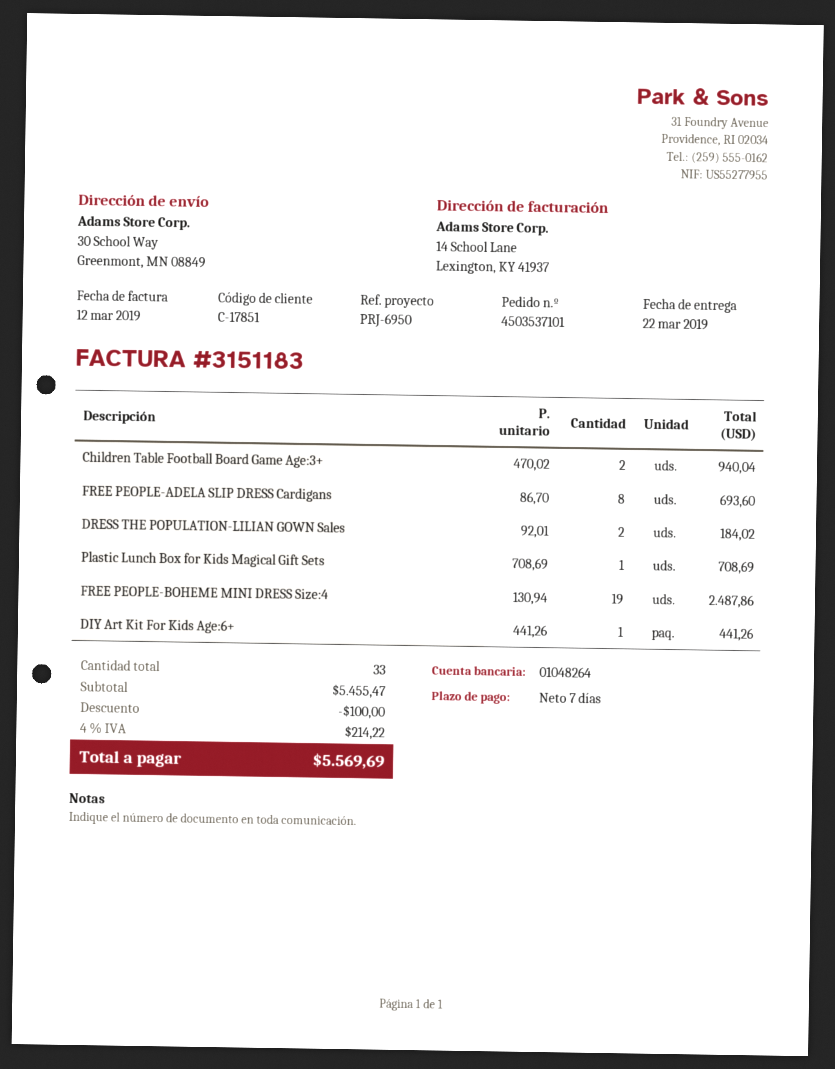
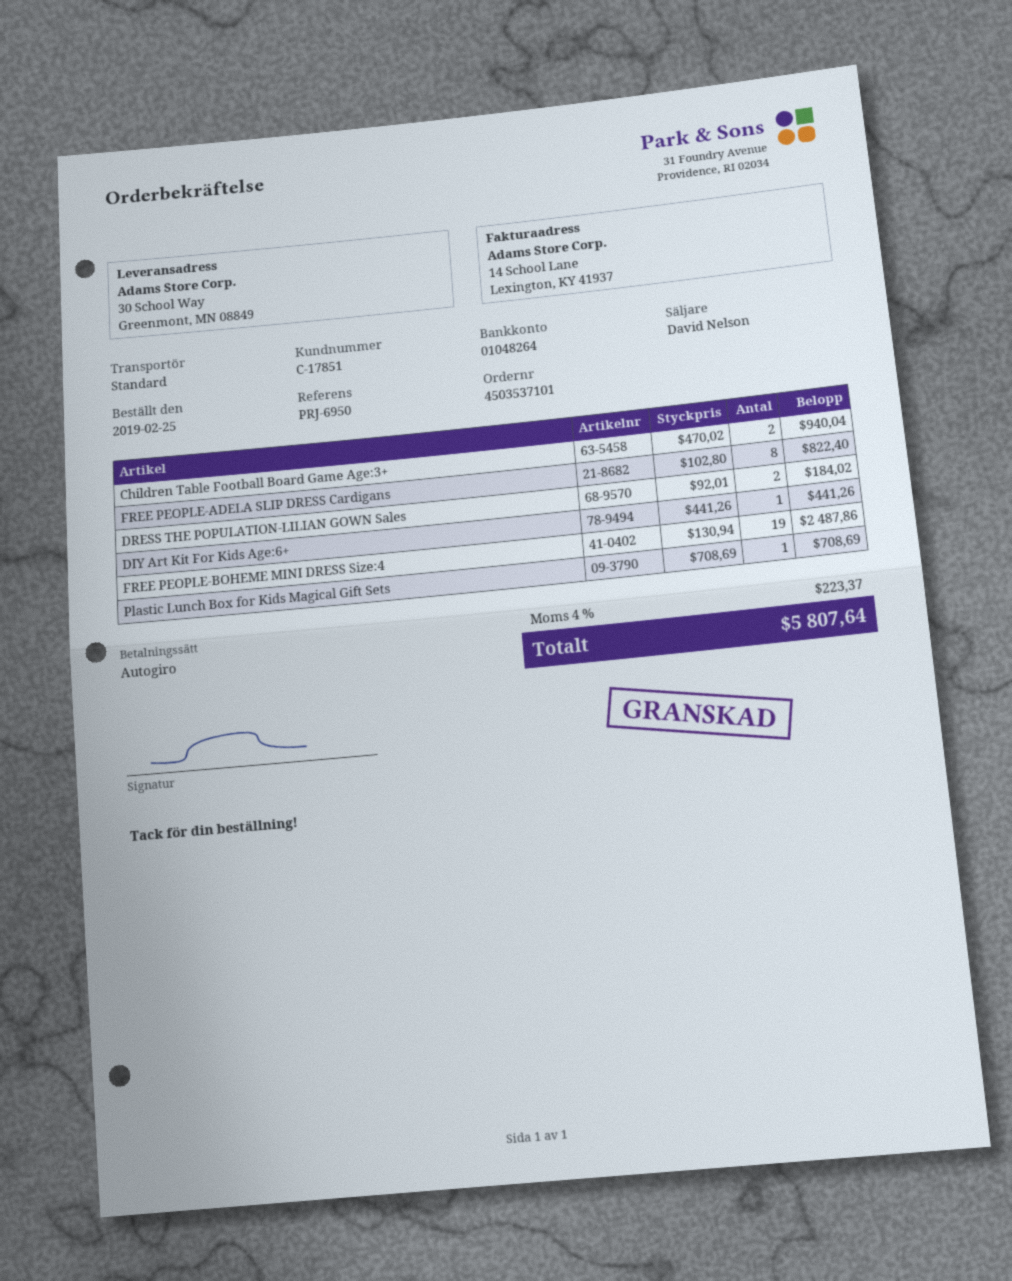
FREE PEOPLE-ADELA SLIP DRESS Cardigans: 8 x 86.70 = 693.60 -> 8 x 102.80 = 822.40
discount: 100.00 -> none
tax: 4% = 214.22 -> 4% = 223.37
total: 5569.69 -> 5807.64

